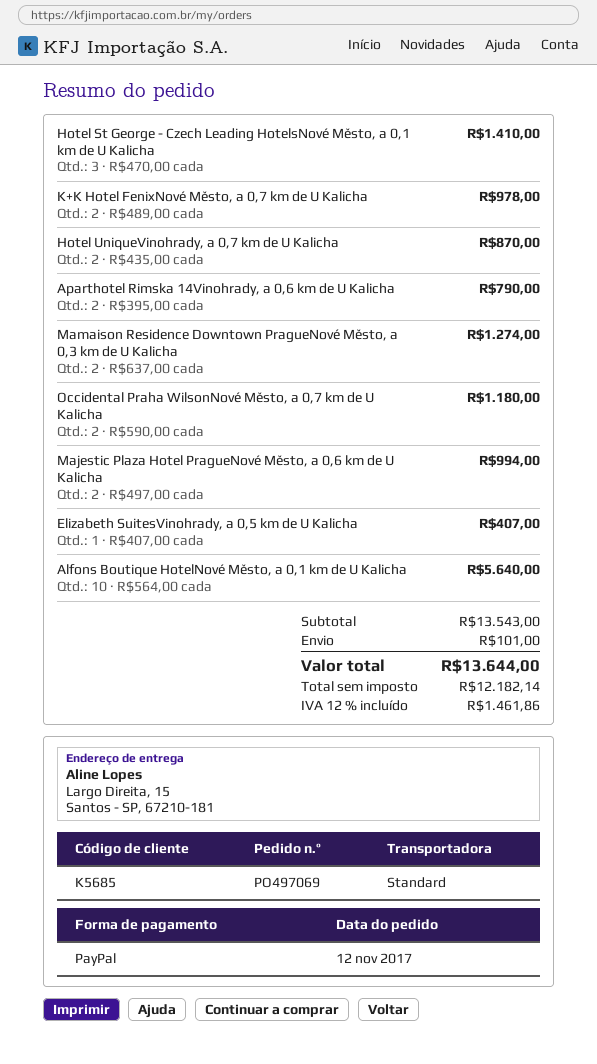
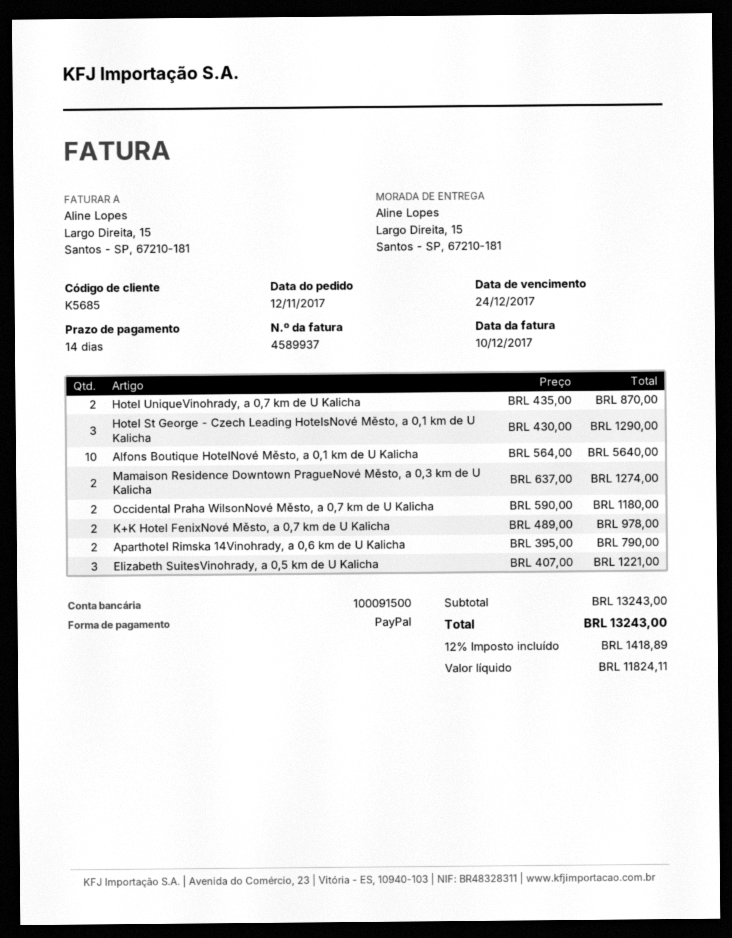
Hotel St George - Czech Leading HotelsNové Město, a 0,1 km de U Kalicha: 3 x 470.00 = 1410.00 -> 3 x 430.00 = 1290.00
Majestic Plaza Hotel PragueNové Město, a 0,6 km de U Kalicha: 2 x 497.00 = 994.00 -> none
Elizabeth SuitesVinohrady, a 0,5 km de U Kalicha: 1 x 407.00 = 407.00 -> 3 x 407.00 = 1221.00
subtotal: 13543.00 -> 13243.00
shipping: 101.00 -> none
net: 12182.14 -> 11824.11
tax: 12% = 1461.86 -> 12% = 1418.89
total: 13644.00 -> 13243.00

